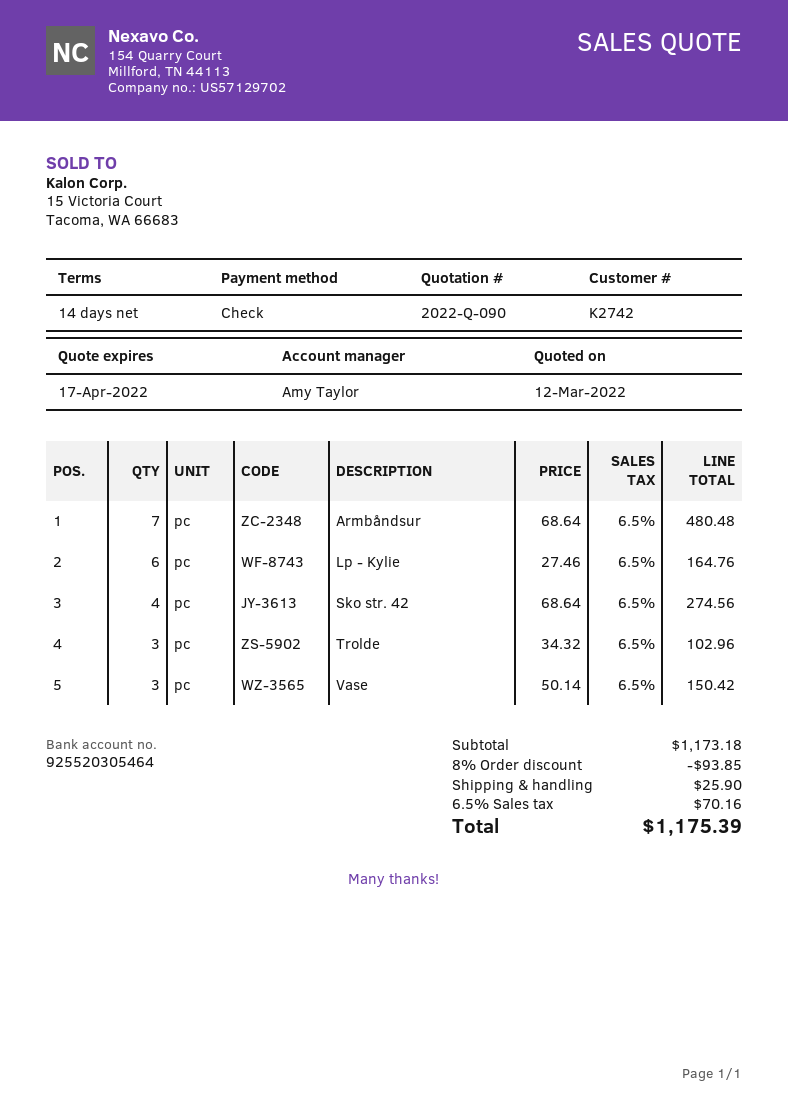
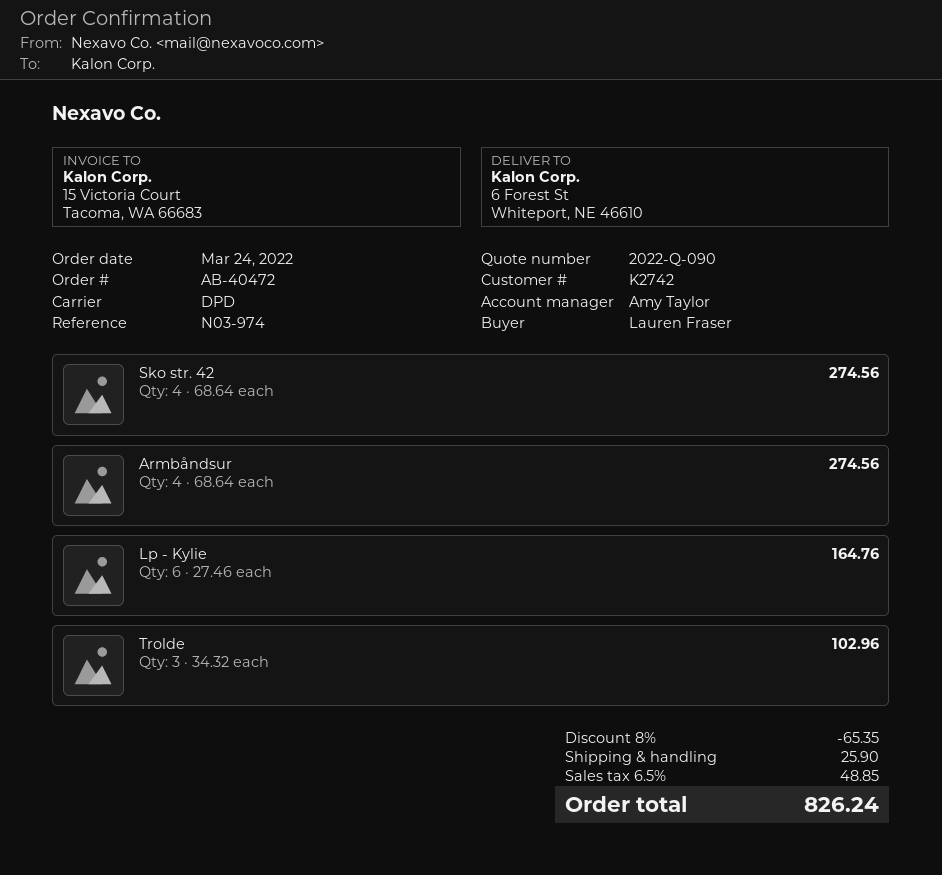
Armbåndsur: 7 x 68.64 = 480.48 -> 4 x 68.64 = 274.56
Vase: 3 x 50.14 = 150.42 -> none
discount: 8% = 93.85 -> 8% = 65.35
tax: 6.5% = 70.16 -> 6.5% = 48.85
total: 1175.39 -> 826.24

